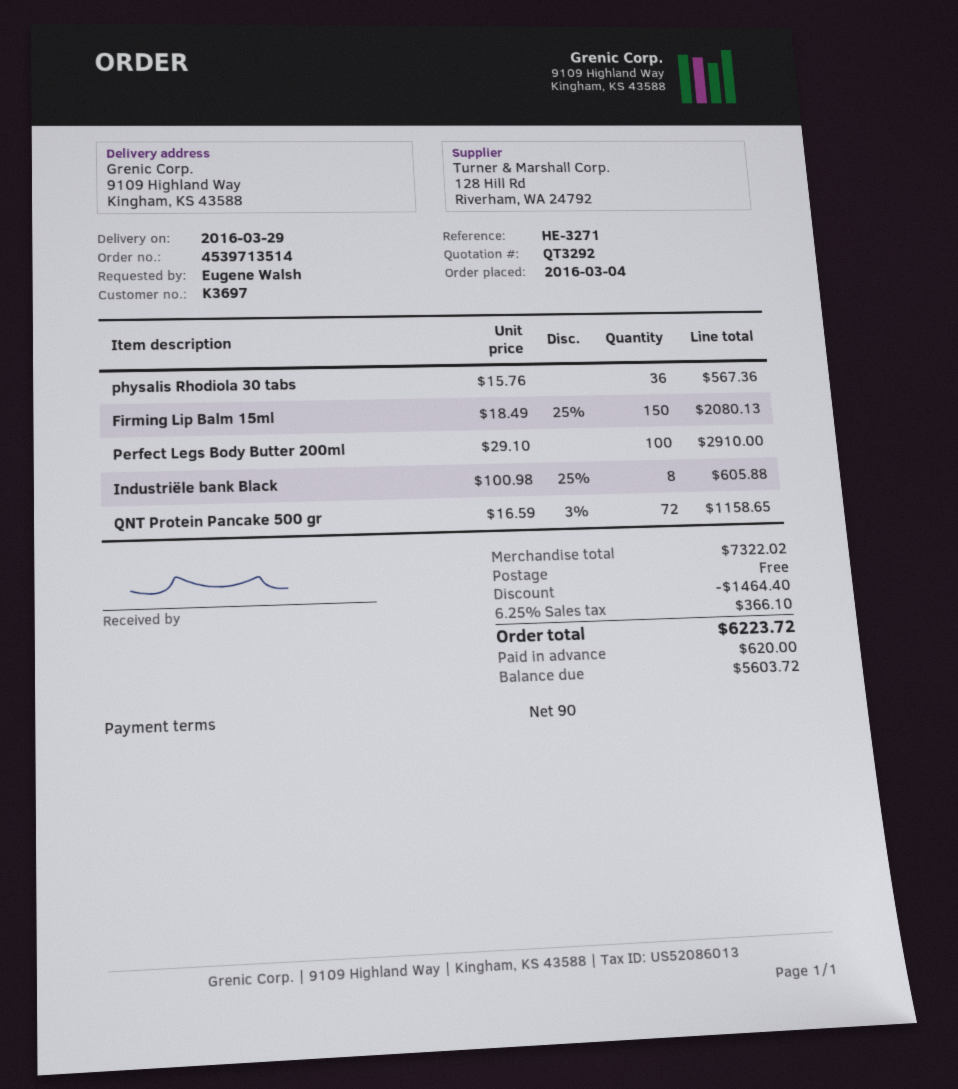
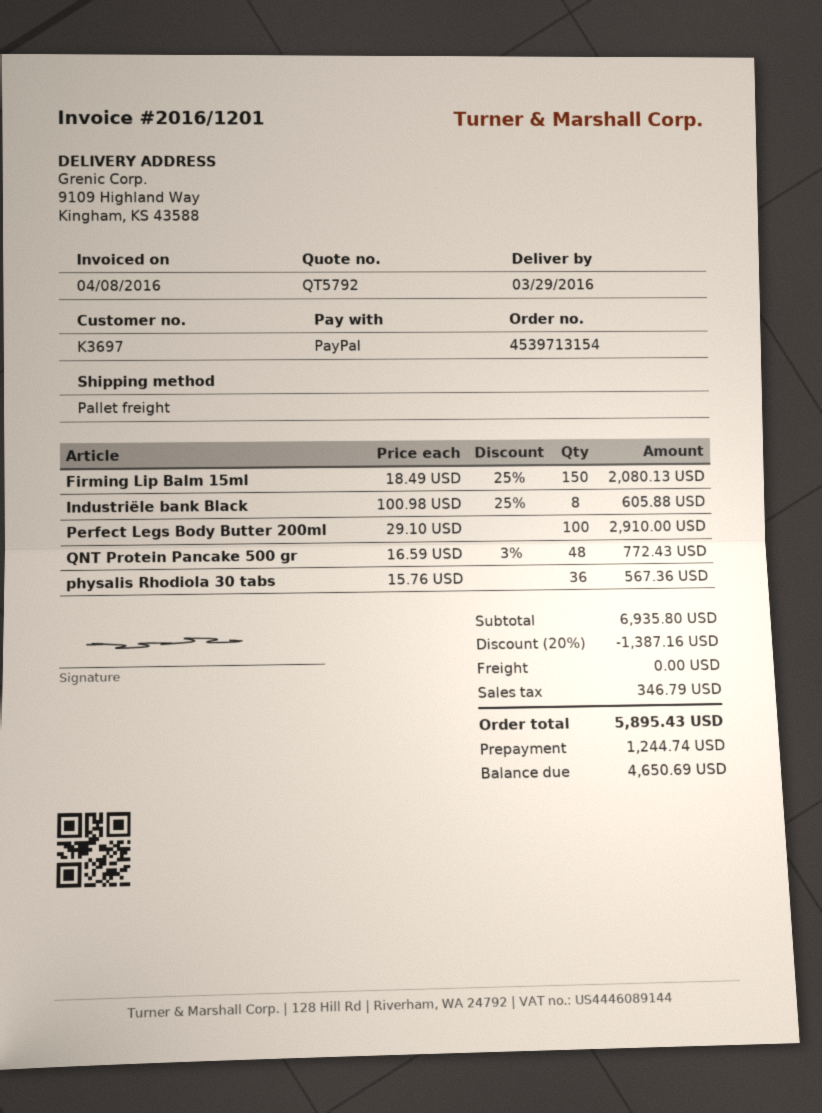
quote number: QT3292 -> QT5792
order number: 4539713514 -> 4539713154
QNT Protein Pancake 500 gr: 72 x 16.59 - 3% = 1158.65 -> 48 x 16.59 - 3% = 772.43
subtotal: 7322.02 -> 6935.80
discount: 1464.40 -> 1387.16
tax: 366.10 -> 346.79
total: 6223.72 -> 5895.43
deposit: 620.00 -> 1244.74
balance: 5603.72 -> 4650.69

